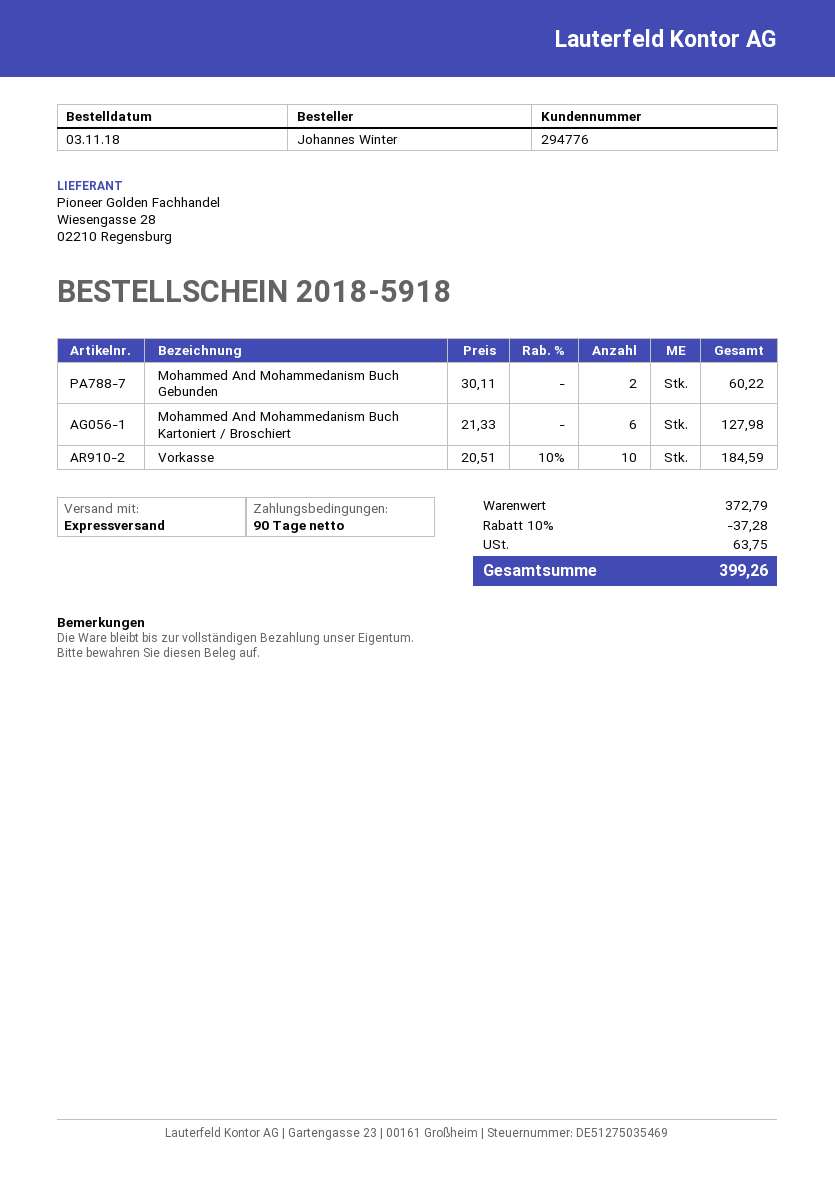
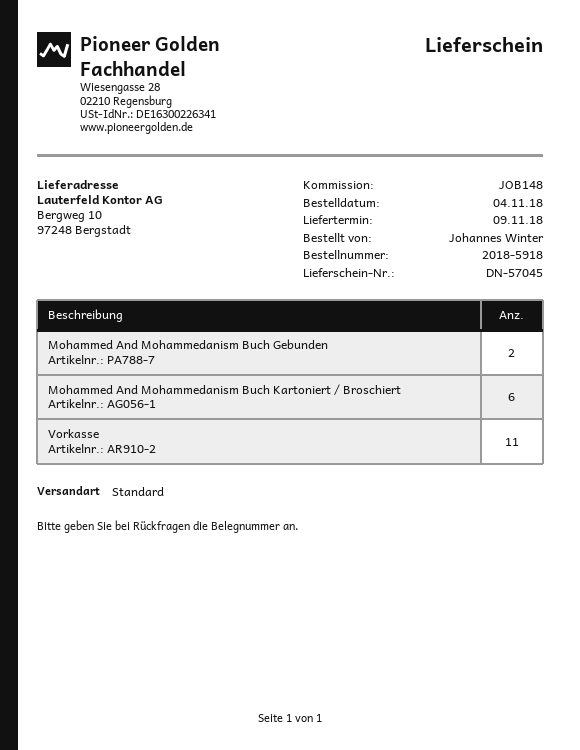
order date: 2018-11-03 -> 2018-11-04
shipping method: express -> standard
Vorkasse: 10 -> 11

